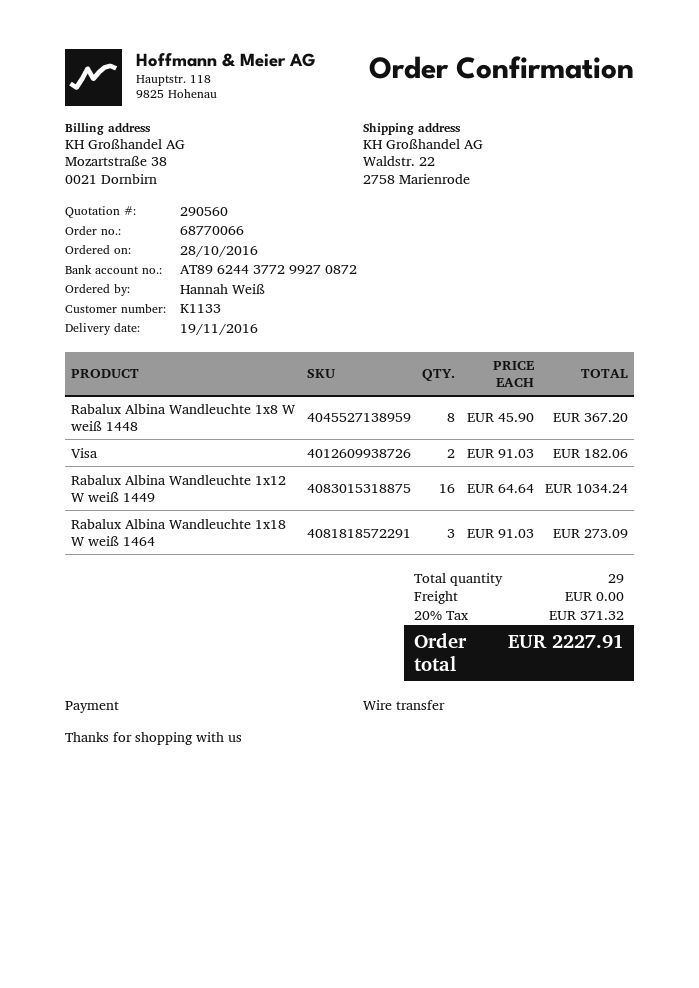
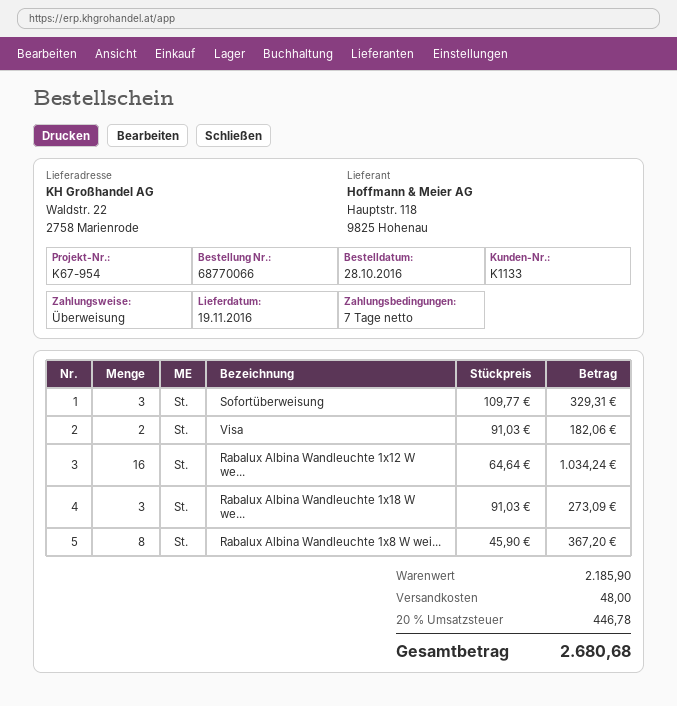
Sofortüberweisung: none -> 3 x 109.77 = 329.31
shipping: 0.00 -> 48.00
tax: 20% = 371.32 -> 20% = 446.78
total: 2227.91 -> 2680.68

